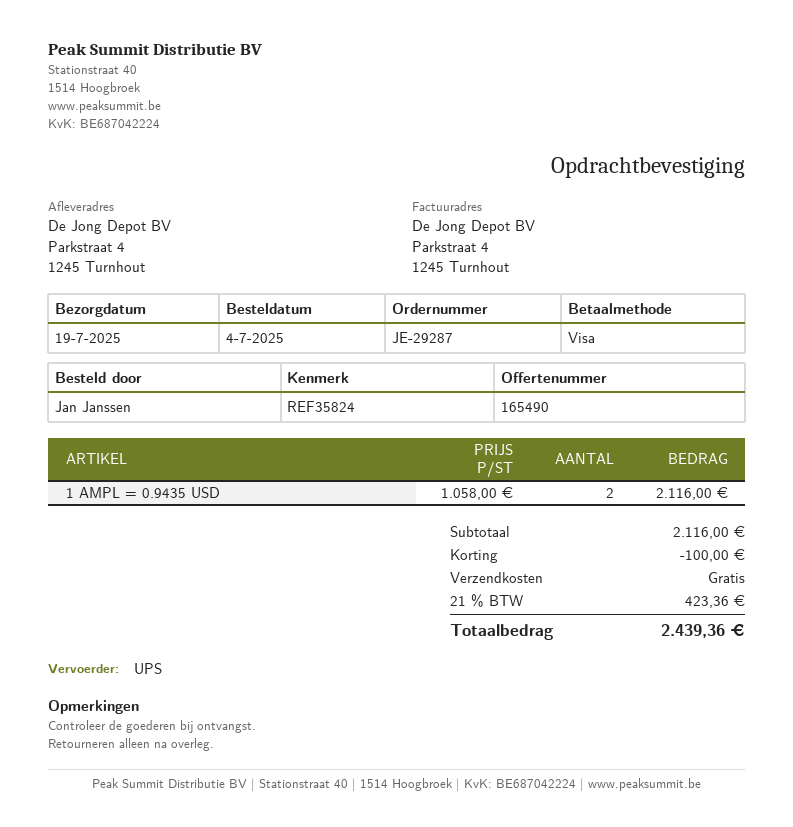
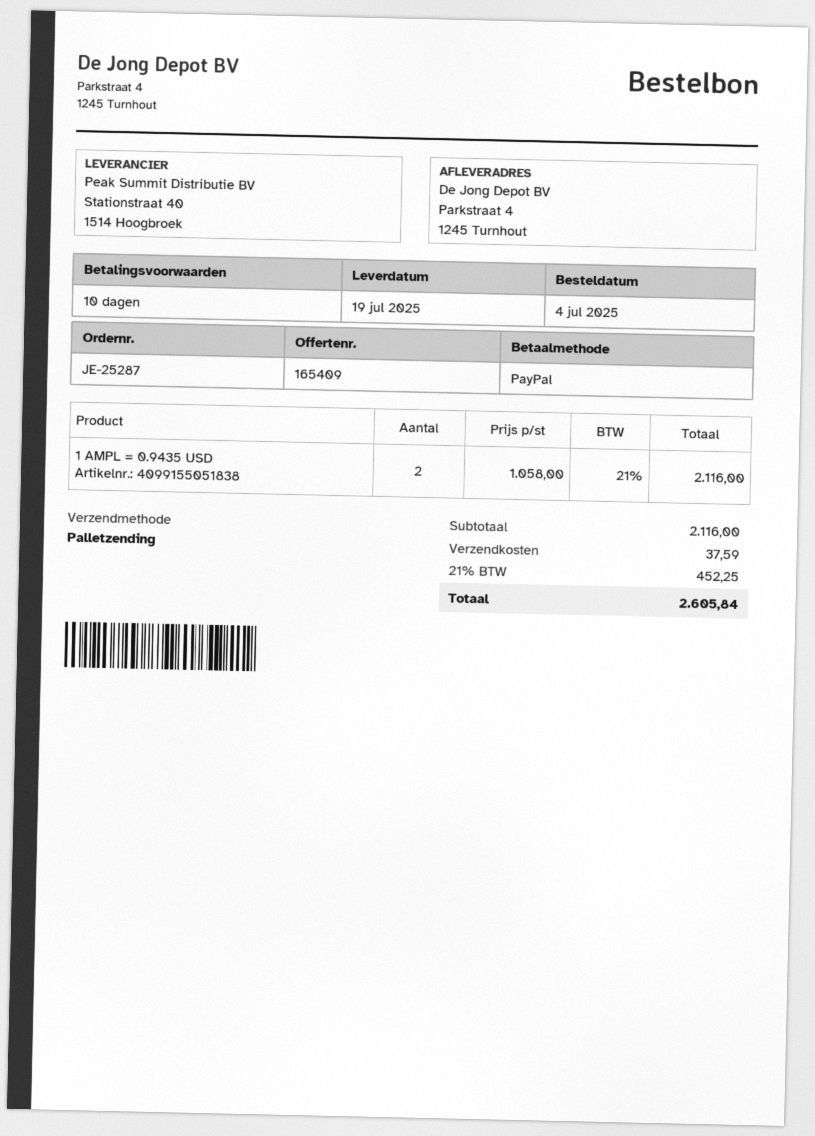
quote number: 165490 -> 165409
order number: JE-29287 -> JE-25287
payment method: Visa -> PayPal
shipping method: UPS -> pallet freight
discount: 100.00 -> none
shipping: 0.00 -> 37.59
tax: 21% = 423.36 -> 21% = 452.25
total: 2439.36 -> 2605.84

